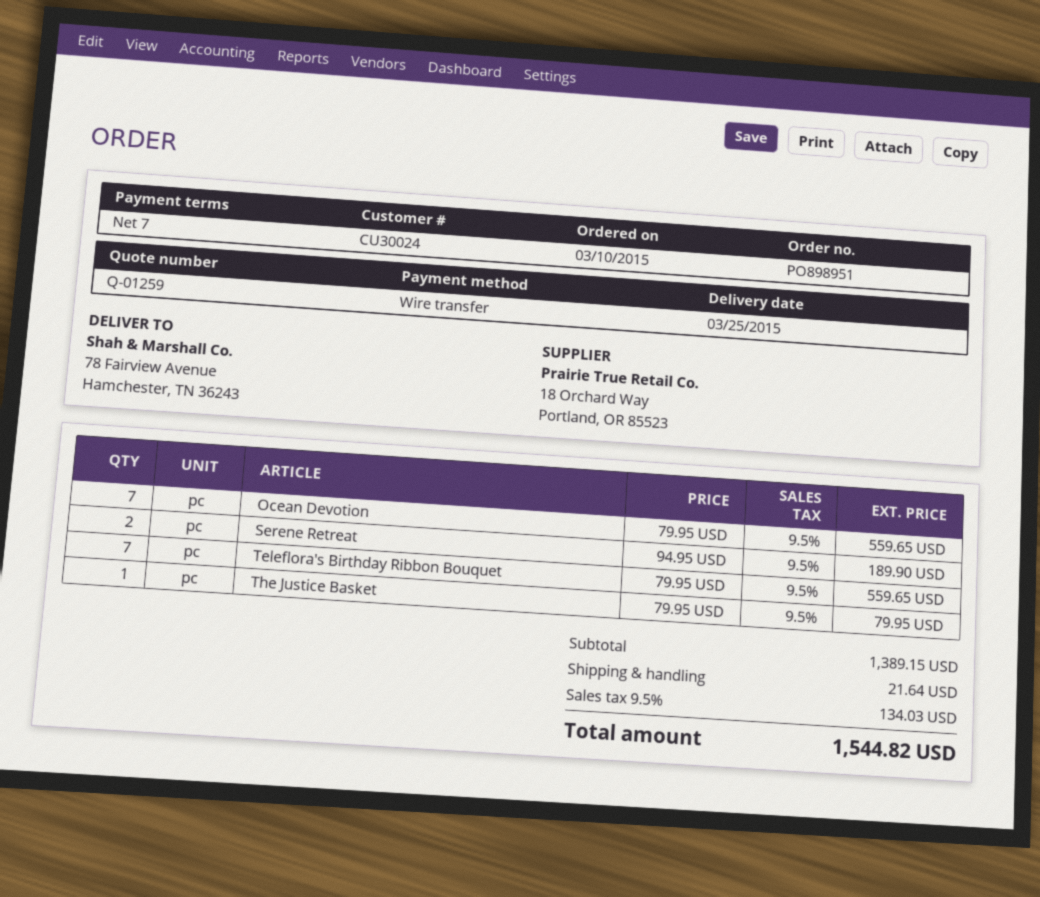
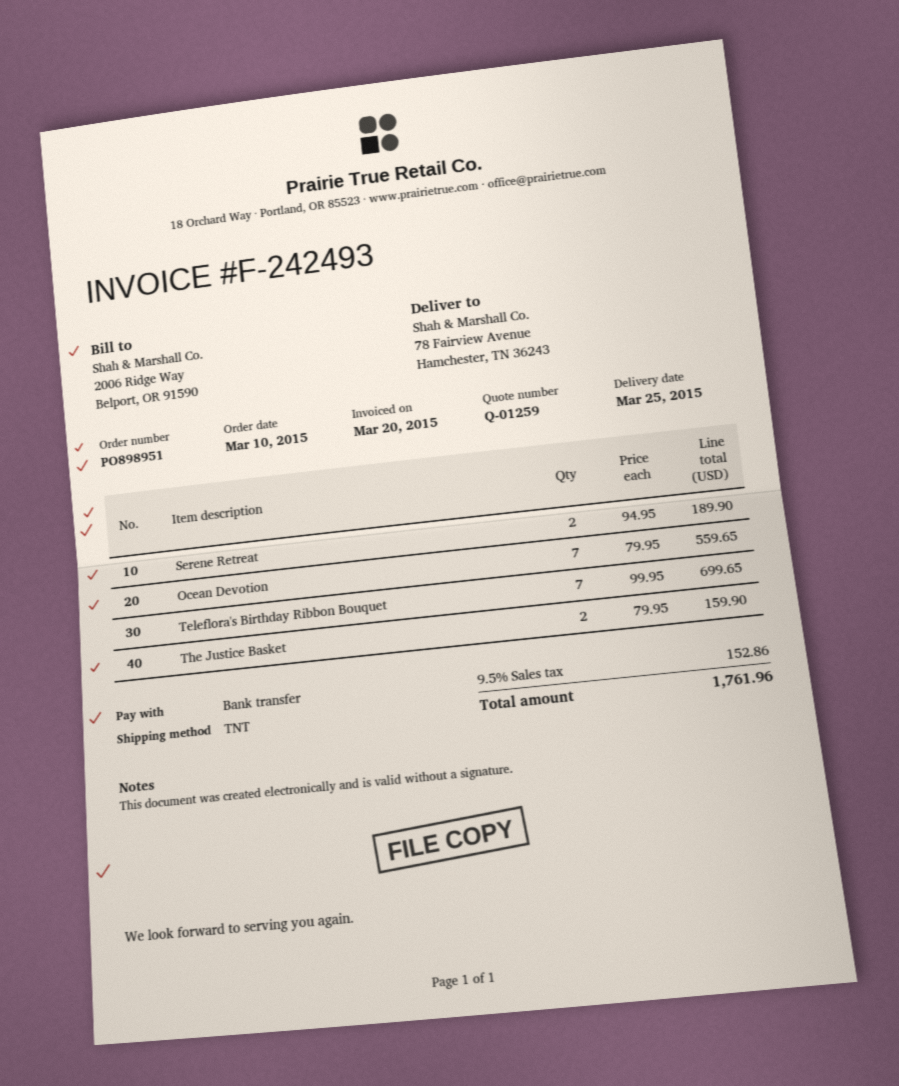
Teleflora's Birthday Ribbon Bouquet: 7 x 79.95 = 559.65 -> 7 x 99.95 = 699.65
The Justice Basket: 1 x 79.95 = 79.95 -> 2 x 79.95 = 159.90
shipping: 21.64 -> none
tax: 9.5% = 134.03 -> 9.5% = 152.86
total: 1544.82 -> 1761.96

